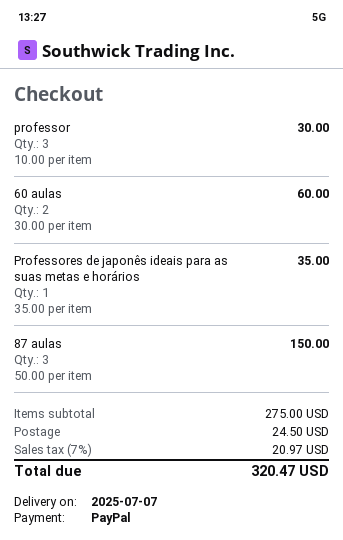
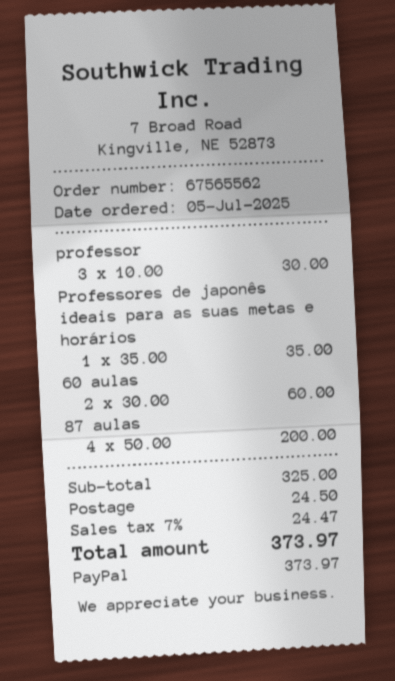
87 aulas: 3 x 50.00 = 150.00 -> 4 x 50.00 = 200.00
subtotal: 275.00 -> 325.00
tax: 7% = 20.97 -> 7% = 24.47
total: 320.47 -> 373.97

